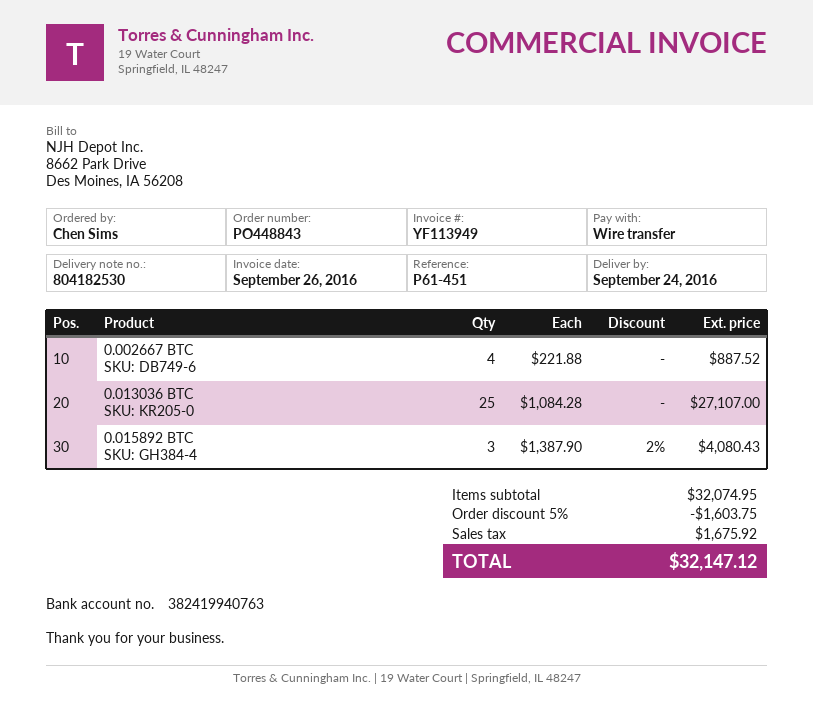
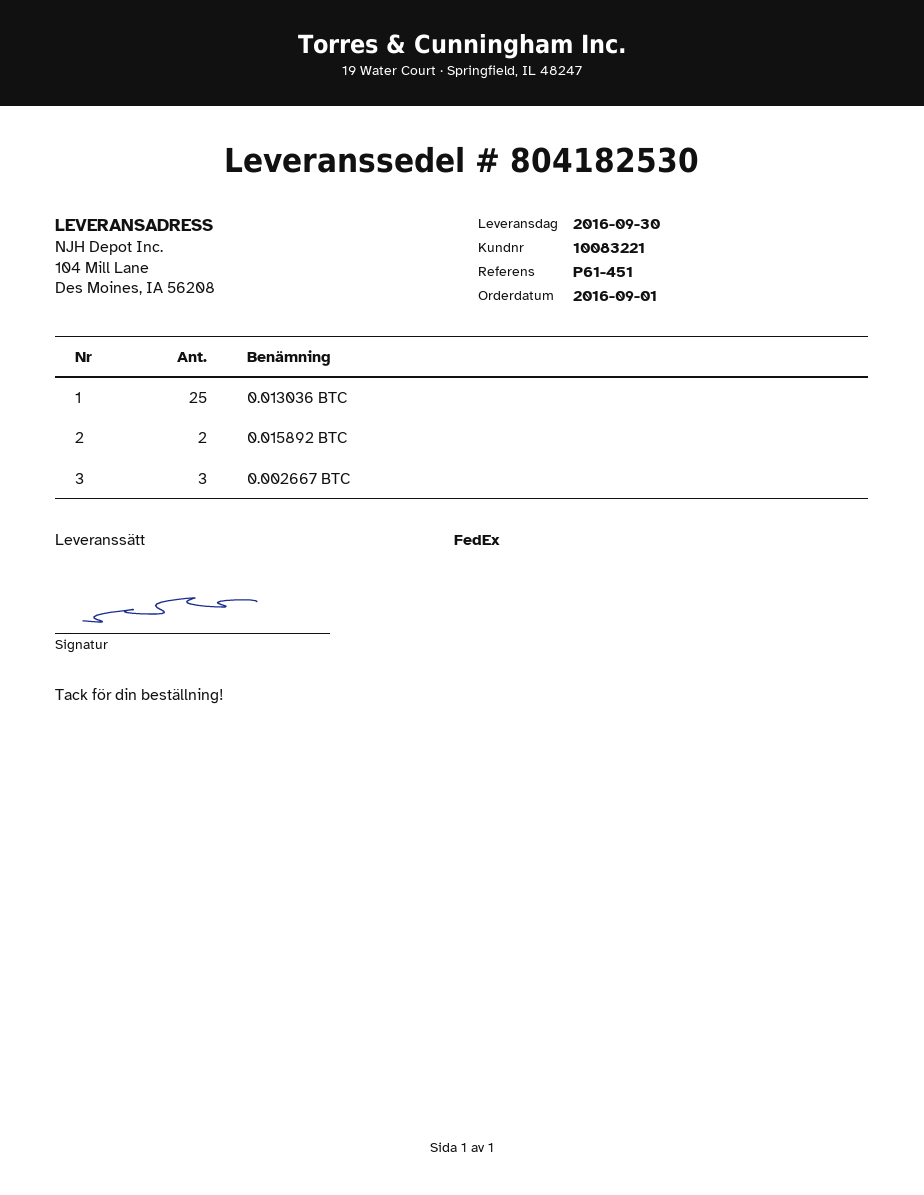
delivery date: 2016-09-24 -> 2016-09-30
0.002667 BTC: 4 -> 3
0.015892 BTC: 3 -> 2

